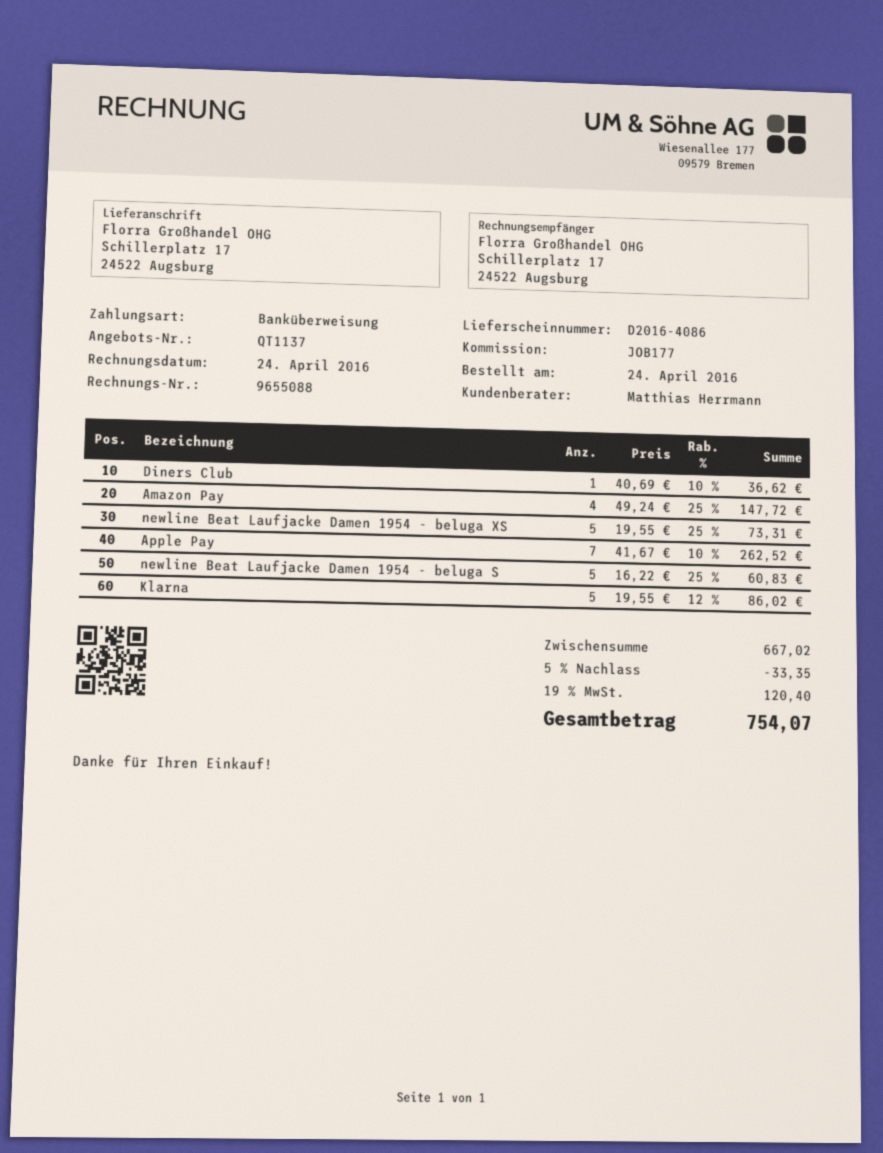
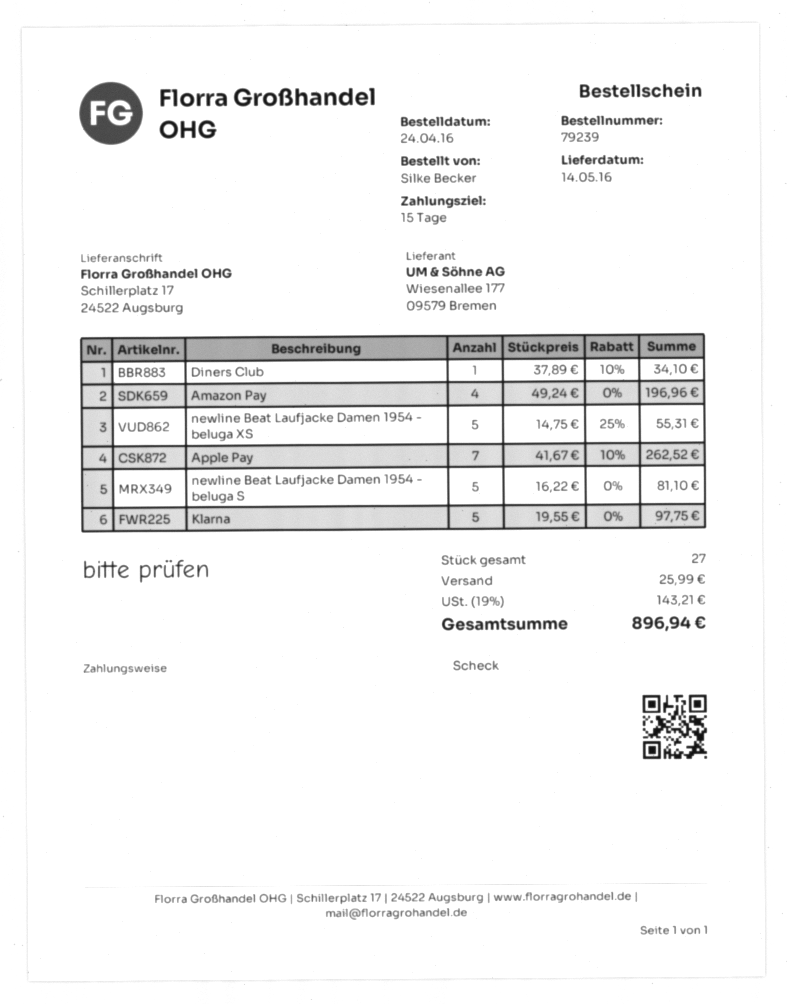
payment method: bank transfer -> cheque
Diners Club: 1 x 40.69 - 10% = 36.62 -> 1 x 37.89 - 10% = 34.10
Amazon Pay: 4 x 49.24 - 25% = 147.72 -> 4 x 49.24 = 196.96
newline Beat Laufjacke Damen 1954 - beluga XS: 5 x 19.55 - 25% = 73.31 -> 5 x 14.75 - 25% = 55.31
newline Beat Laufjacke Damen 1954 - beluga S: 5 x 16.22 - 25% = 60.83 -> 5 x 16.22 = 81.10
Klarna: 5 x 19.55 - 12% = 86.02 -> 5 x 19.55 = 97.75
discount: 5% = 33.35 -> none
shipping: none -> 25.99
tax: 19% = 120.40 -> 19% = 143.21
total: 754.07 -> 896.94

